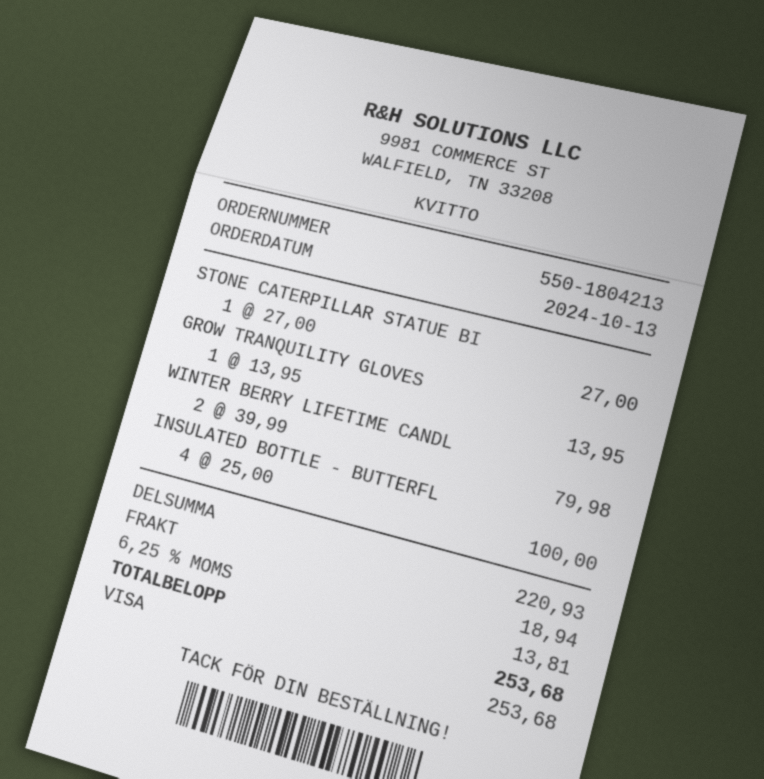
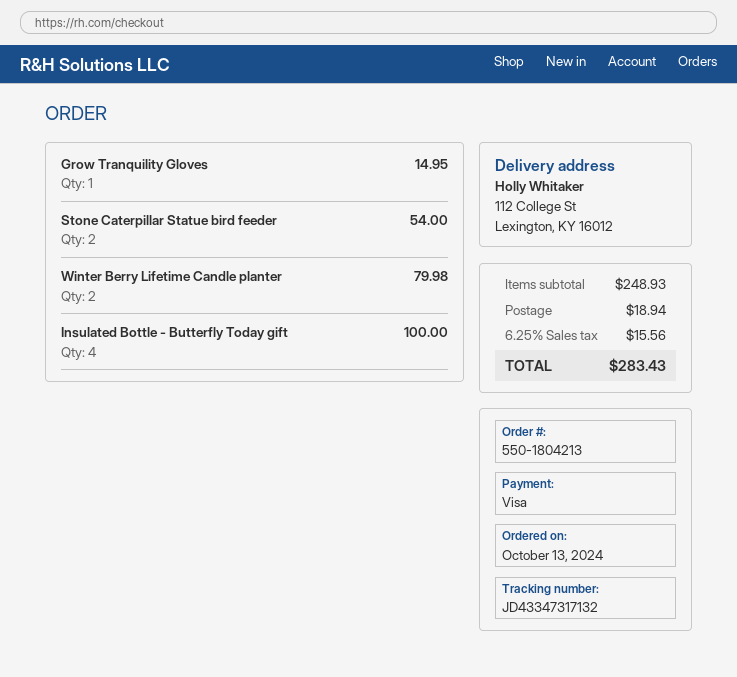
STONE CATERPILLAR STATUE BI: 1 for 27.00 -> 2 for 54.00
GROW TRANQUILITY GLOVES: 1 for 13.95 -> 1 for 14.95
subtotal: 220.93 -> 248.93
tax: 6.25% = 13.81 -> 6.25% = 15.56
total: 253.68 -> 283.43

